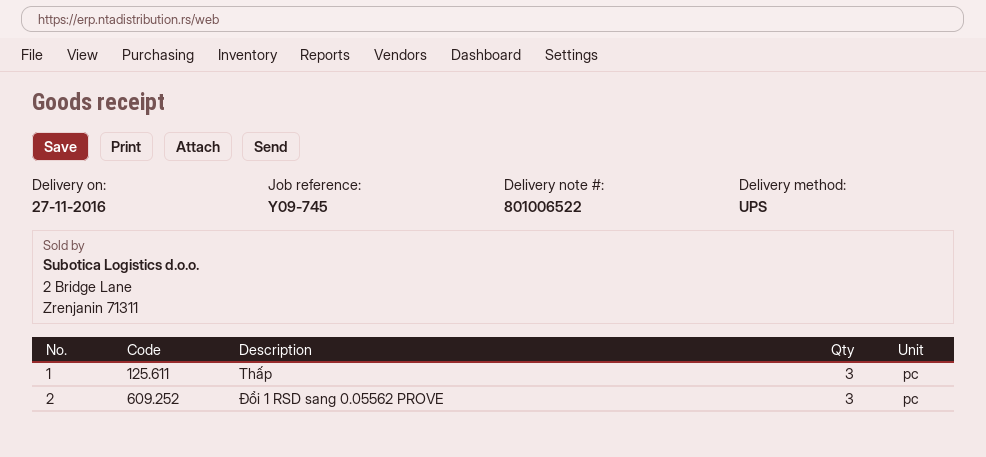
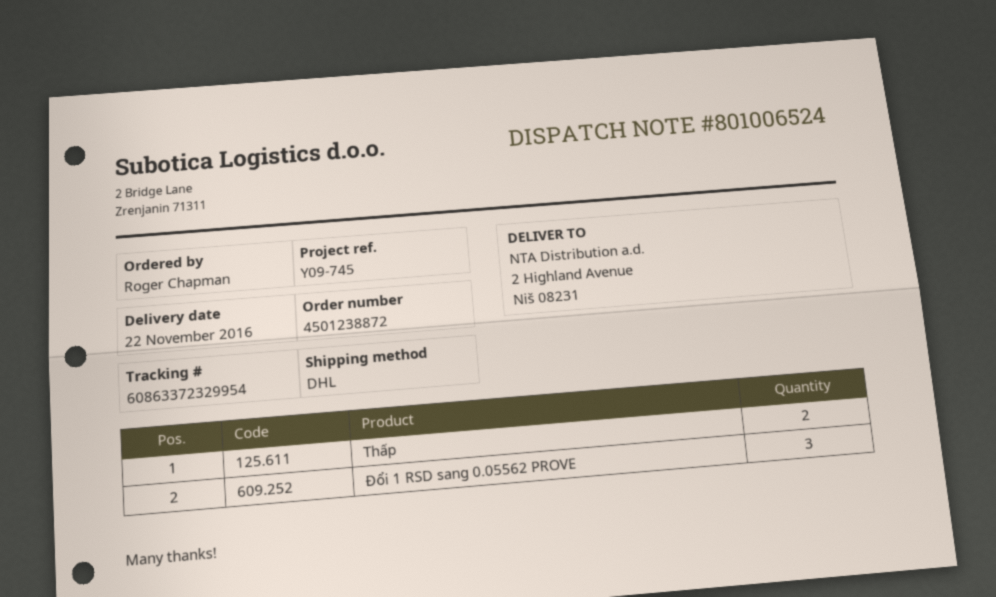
delivery note number: 801006522 -> 801006524
delivery date: 2016-11-27 -> 2016-11-22
shipping method: UPS -> DHL
Thấp: 3 -> 2

